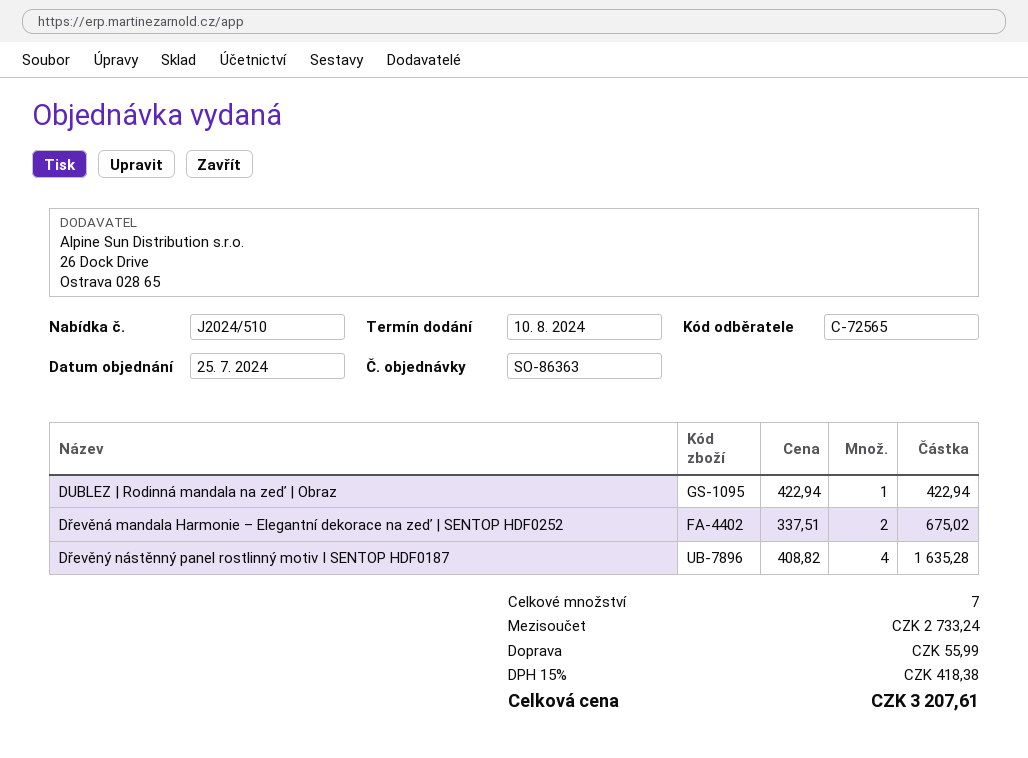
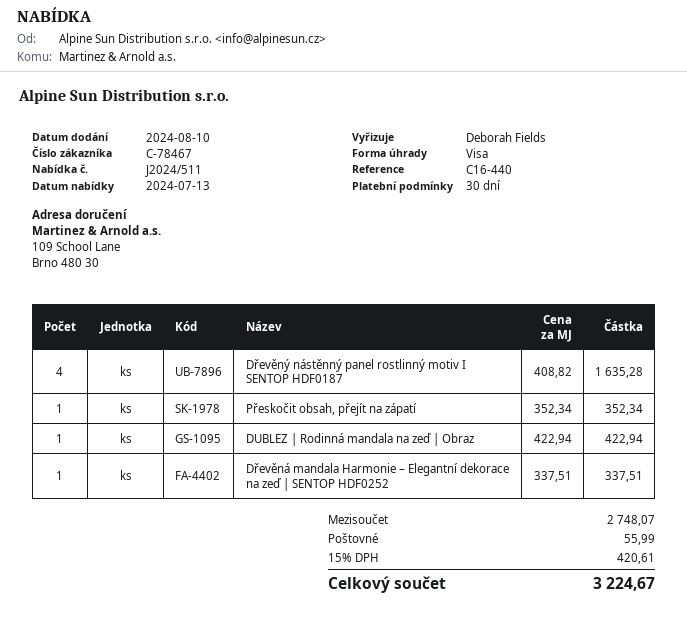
quote number: J2024/510 -> J2024/511
customer number: C-72565 -> C-78467
Dřevěná mandala Harmonie – Elegantní dekorace na zeď | SENTOP HDF0252: 2 x 337.51 = 675.02 -> 1 x 337.51 = 337.51
Přeskočit obsah, přejít na zápatí: none -> 1 x 352.34 = 352.34
subtotal: 2733.24 -> 2748.07
tax: 15% = 418.38 -> 15% = 420.61
total: 3207.61 -> 3224.67

